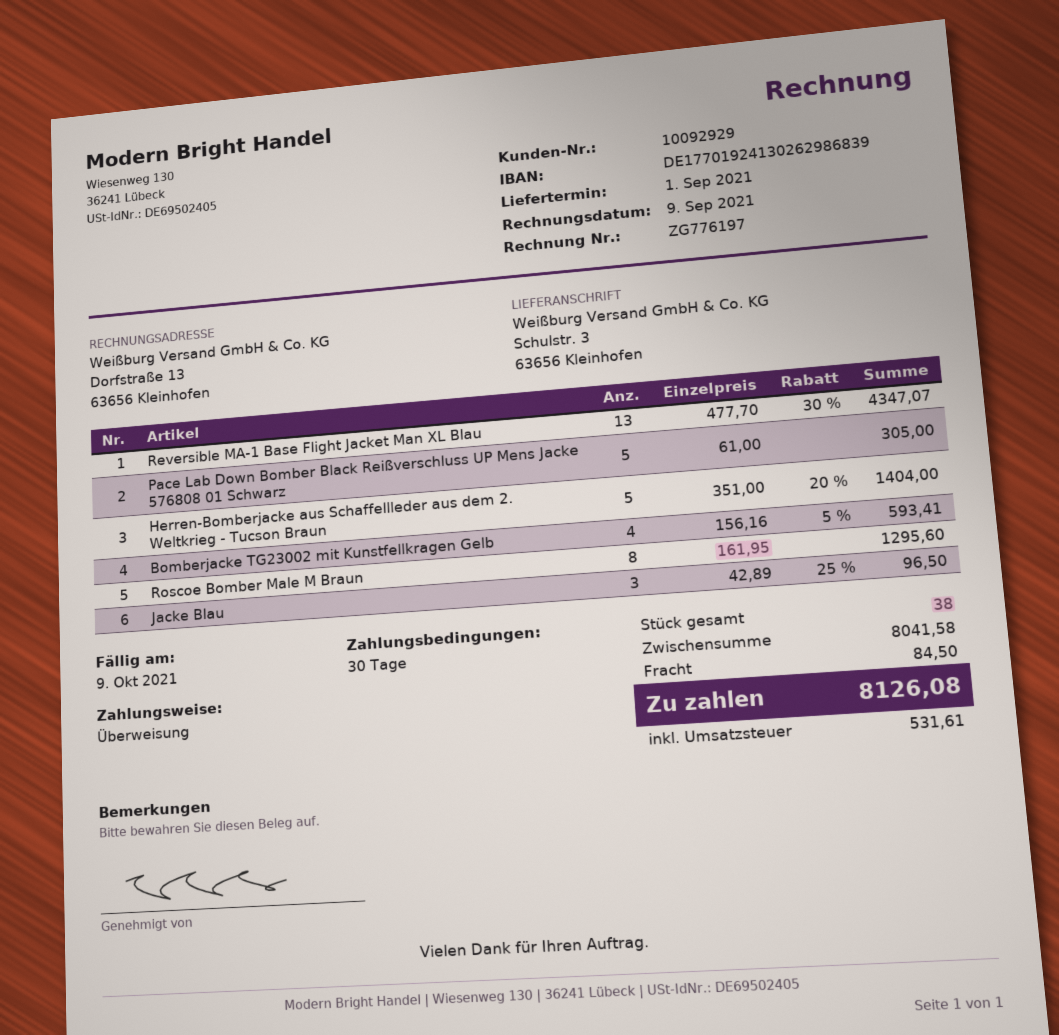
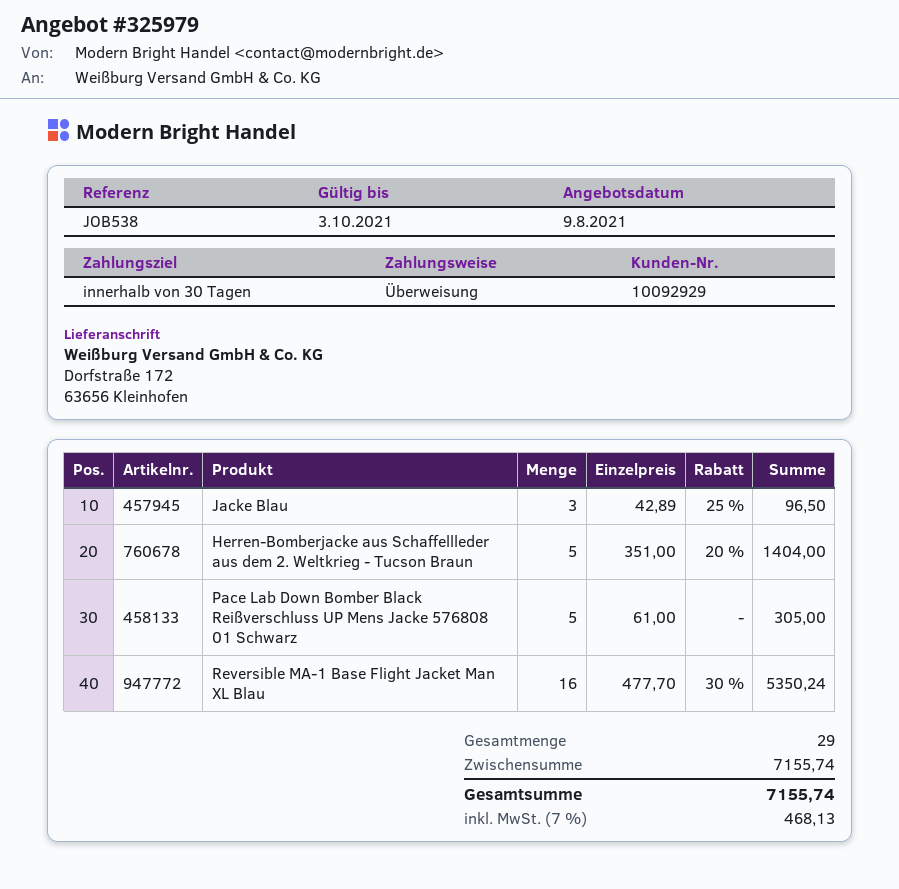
ship to: Schulstr. 3, 63656 Kleinhofen -> Dorfstraße 172, 63656 Kleinhofen
Reversible MA-1 Base Flight Jacket Man XL Blau: 13 x 477.70 - 30% = 4347.07 -> 16 x 477.70 - 30% = 5350.24
Bomberjacke TG23002 mit Kunstfellkragen Gelb: 4 x 156.16 - 5% = 593.41 -> none
Roscoe Bomber Male M Braun: 8 x 161.95 = 1295.60 -> none
total quantity: 38 -> 29
subtotal: 8041.58 -> 7155.74
shipping: 84.50 -> none
tax: 531.61 -> 468.13
total: 8126.08 -> 7155.74

